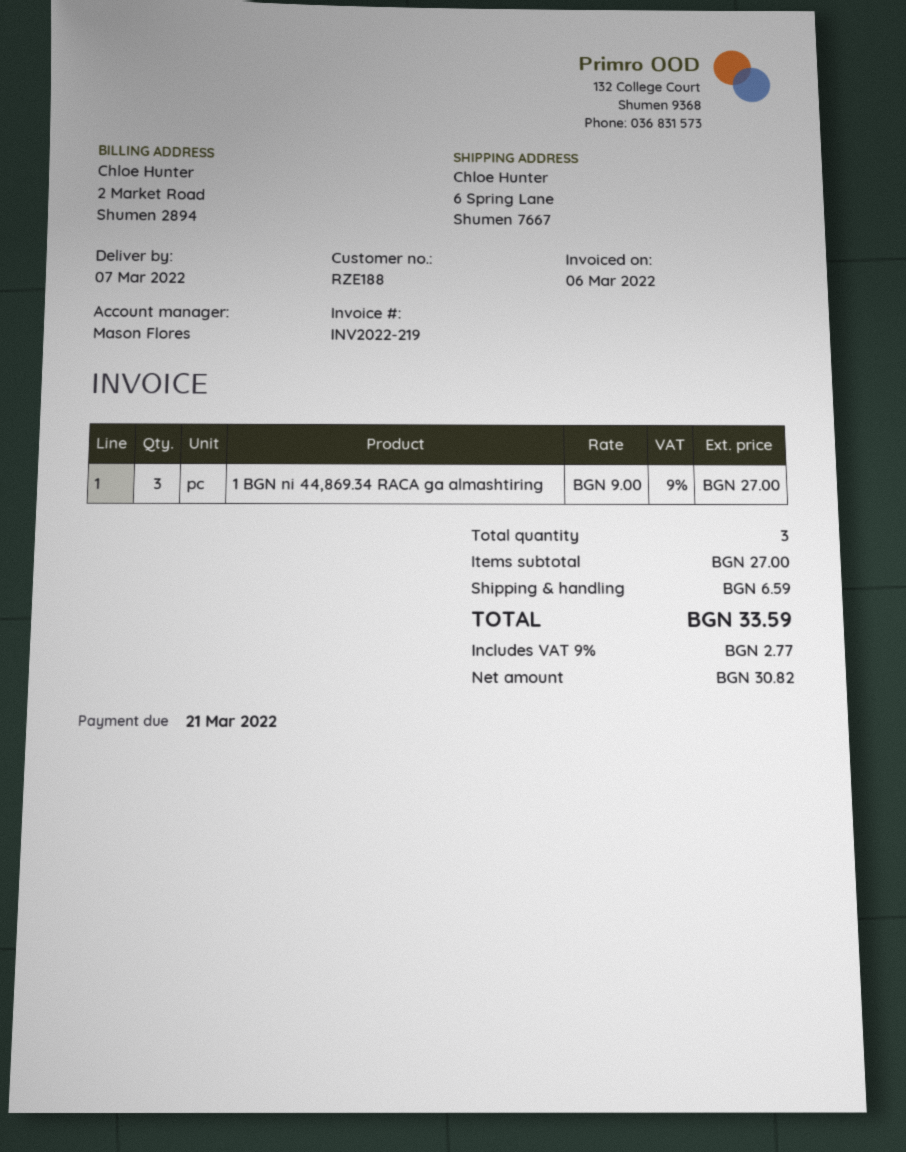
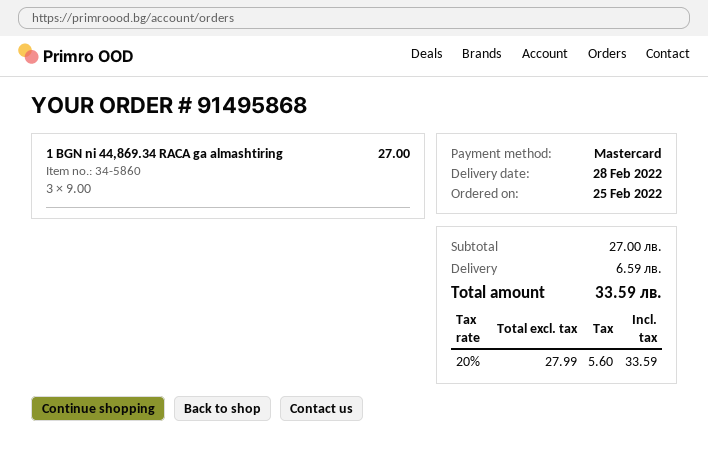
delivery date: 2022-03-07 -> 2022-02-28
net: 30.82 -> 27.99
tax: 9% = 2.77 -> 20% = 5.60

